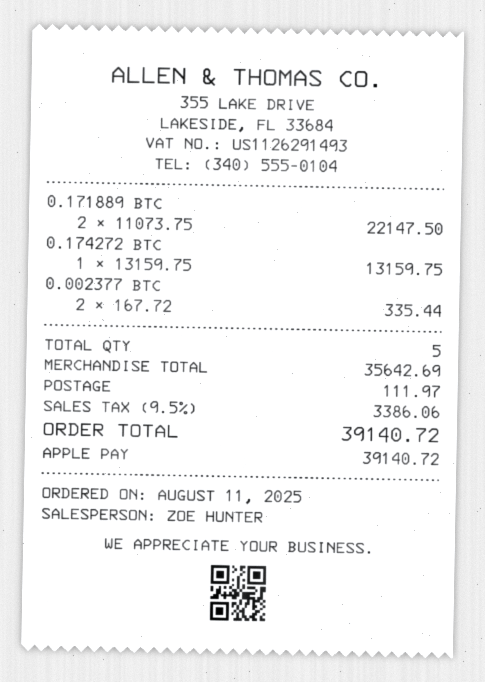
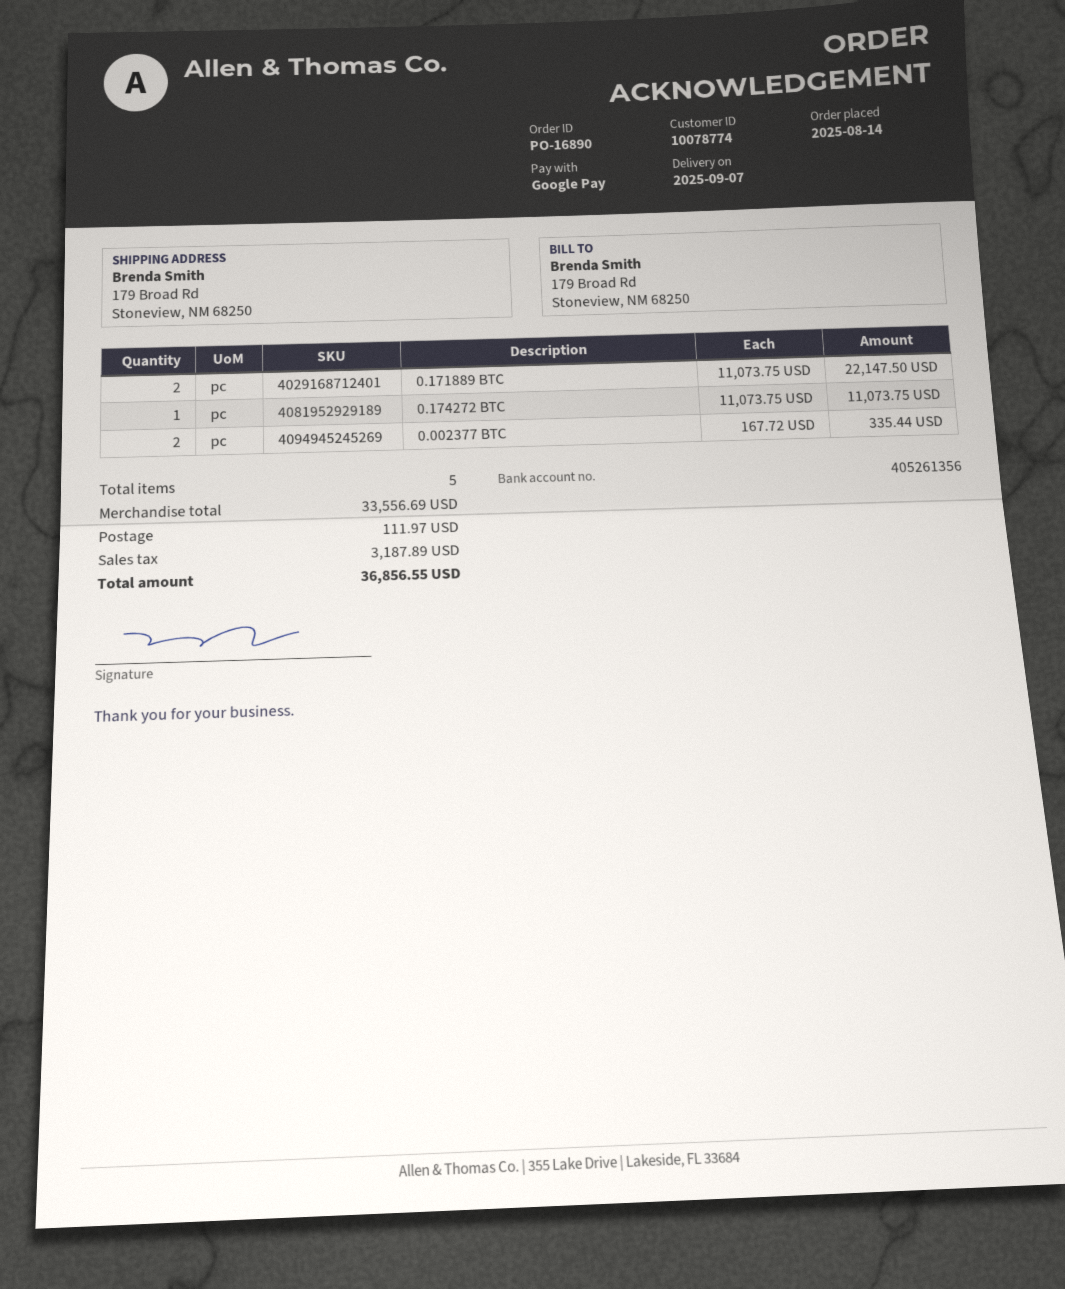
order date: 2025-08-11 -> 2025-08-14
payment method: Apple Pay -> Google Pay
0.174272 BTC: 1 x 13159.75 = 13159.75 -> 1 x 11073.75 = 11073.75
subtotal: 35642.69 -> 33556.69
tax: 3386.06 -> 3187.89
total: 39140.72 -> 36856.55

